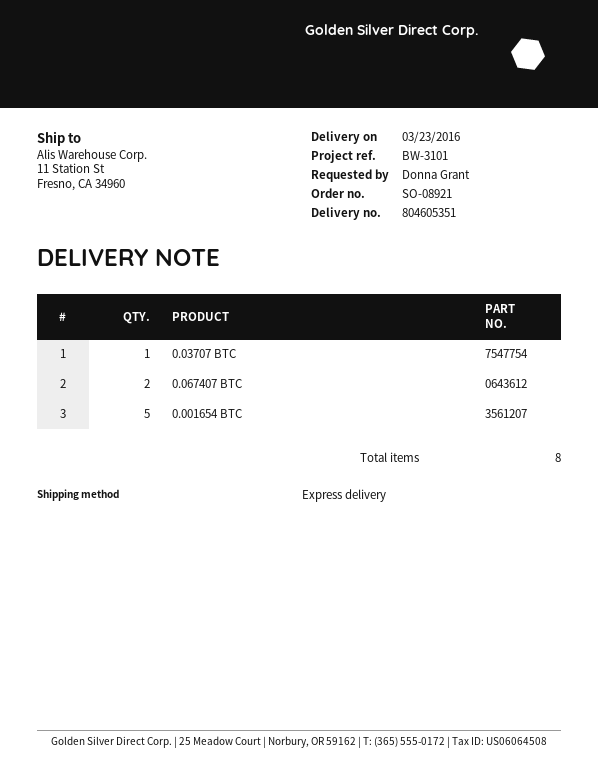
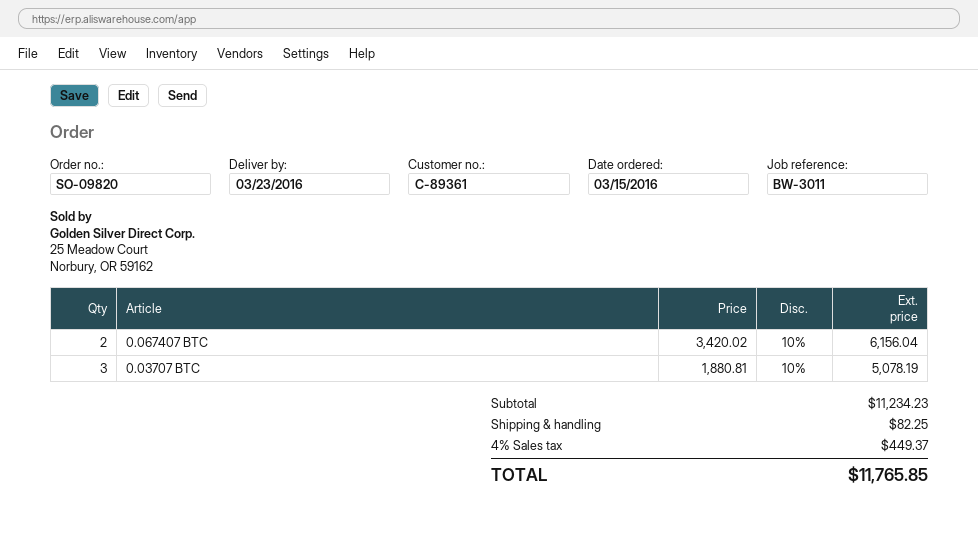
order number: SO-08921 -> SO-09820
reference: BW-3101 -> BW-3011
0.03707 BTC: 1 -> 3
0.001654 BTC: 5 -> none

